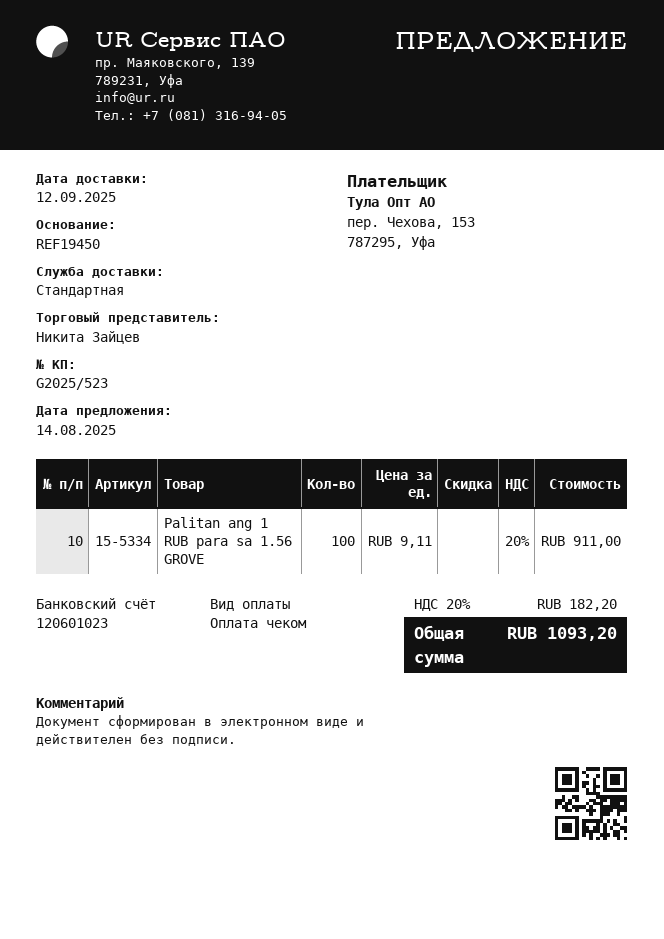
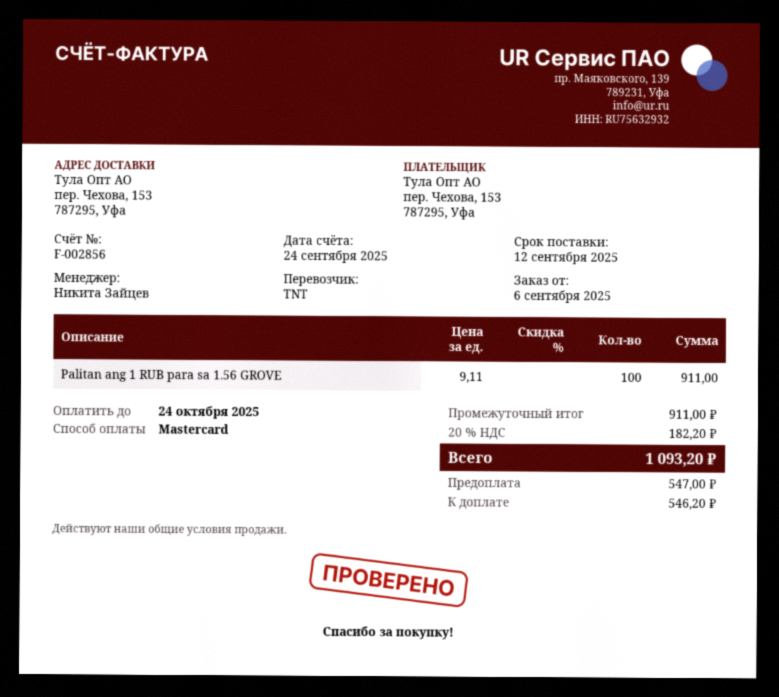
payment method: cheque -> Mastercard
shipping method: standard -> TNT

